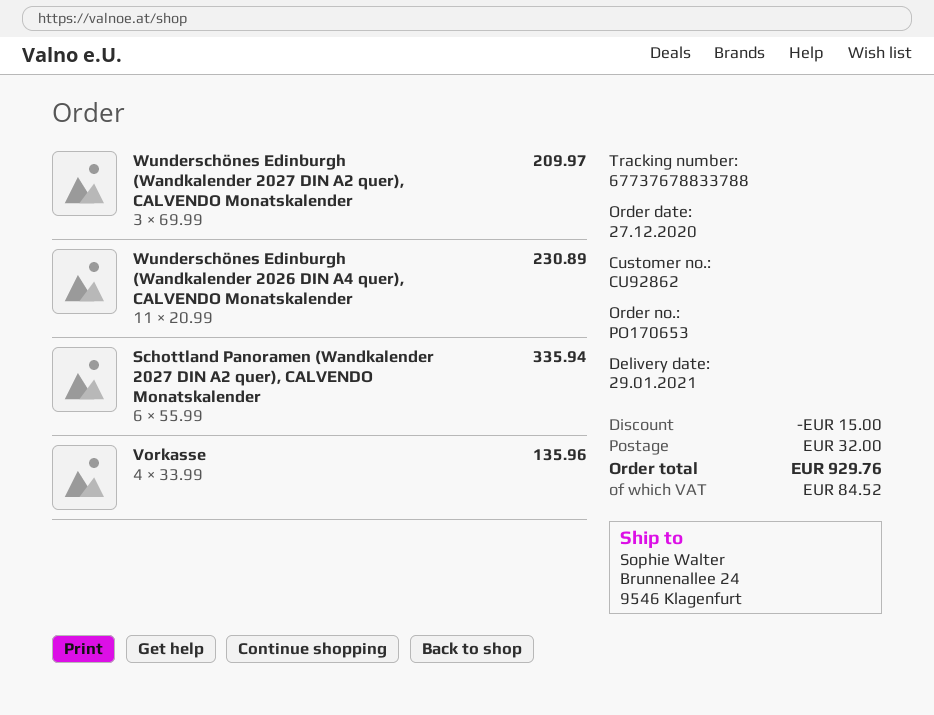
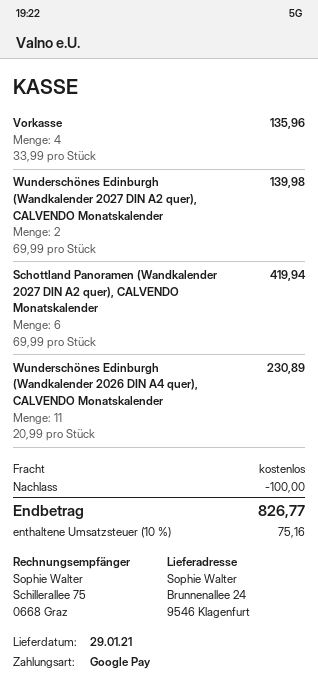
Wunderschönes Edinburgh (Wandkalender 2027 DIN A2 quer), CALVENDO Monatskalender: 3 x 69.99 = 209.97 -> 2 x 69.99 = 139.98
Schottland Panoramen (Wandkalender 2027 DIN A2 quer), CALVENDO Monatskalender: 6 x 55.99 = 335.94 -> 6 x 69.99 = 419.94
discount: 15.00 -> 100.00
shipping: 32.00 -> 0.00
tax: 84.52 -> 75.16
total: 929.76 -> 826.77

